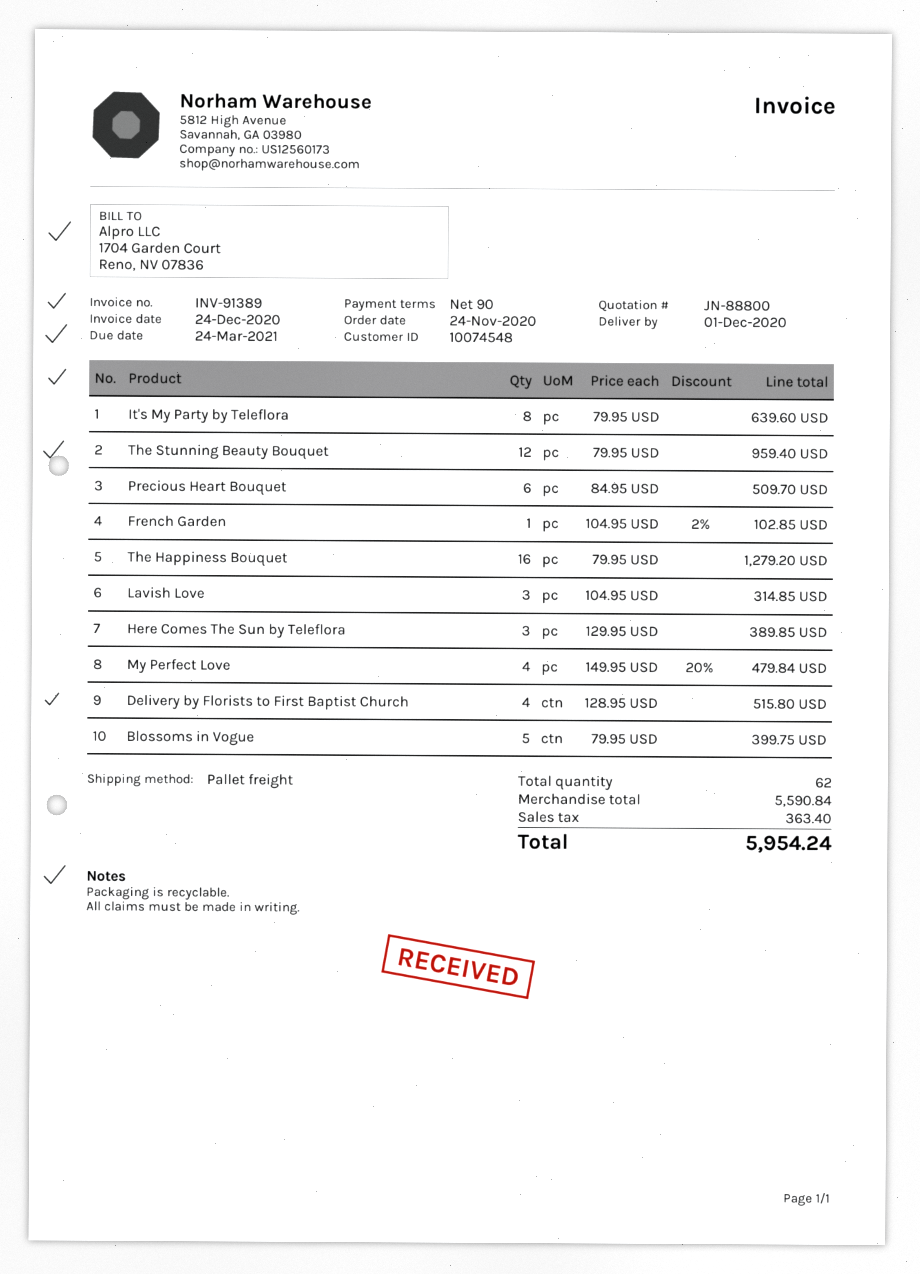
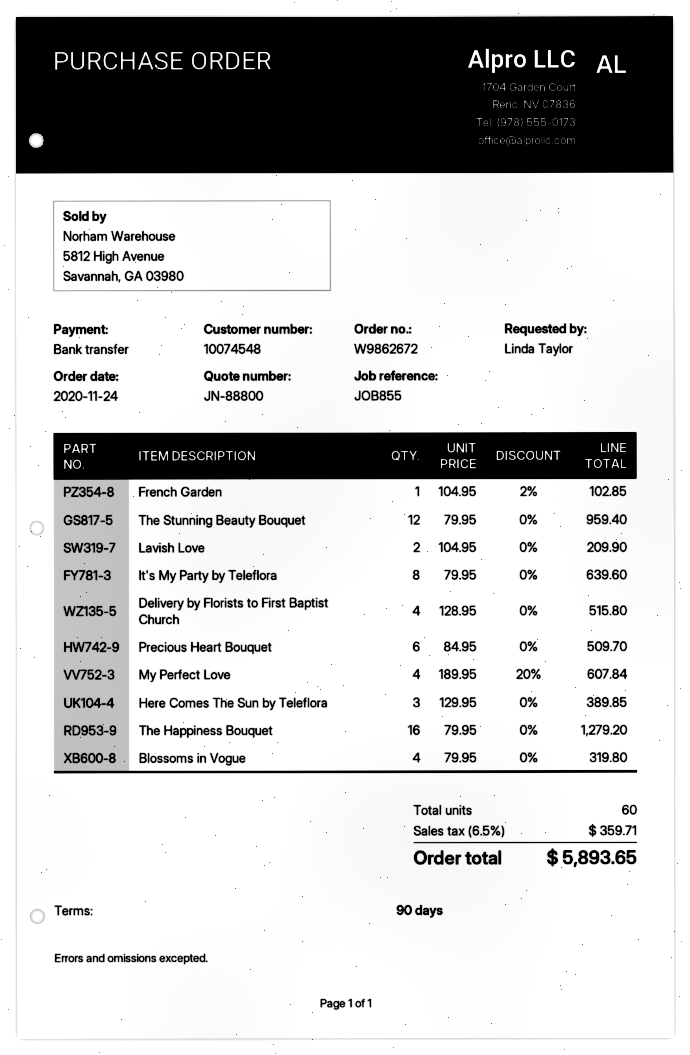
Lavish Love: 3 x 104.95 = 314.85 -> 2 x 104.95 = 209.90
My Perfect Love: 4 x 149.95 - 20% = 479.84 -> 4 x 189.95 - 20% = 607.84
Blossoms in Vogue: 5 x 79.95 = 399.75 -> 4 x 79.95 = 319.80
total quantity: 62 -> 60
tax: 363.40 -> 359.71
total: 5954.24 -> 5893.65

